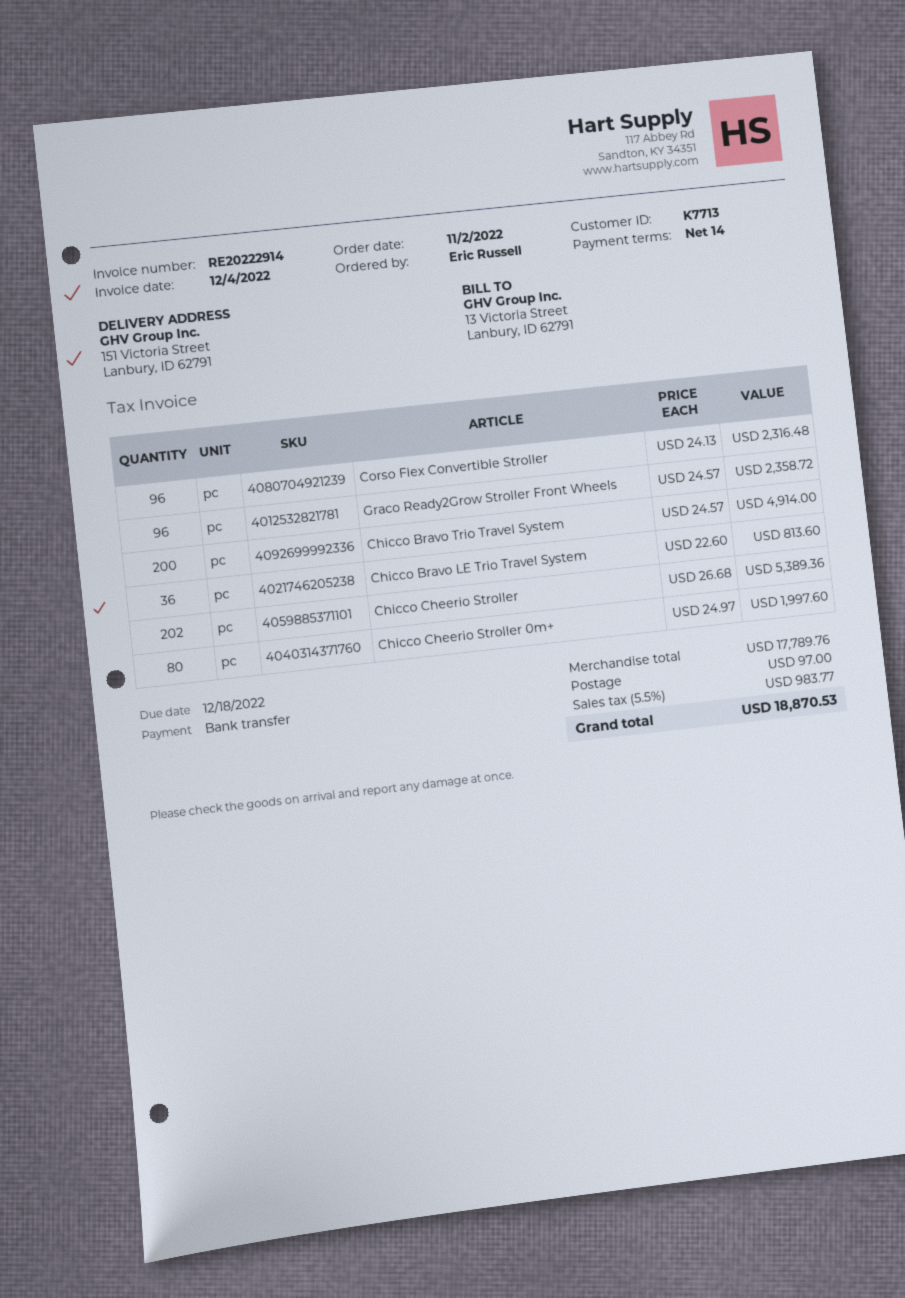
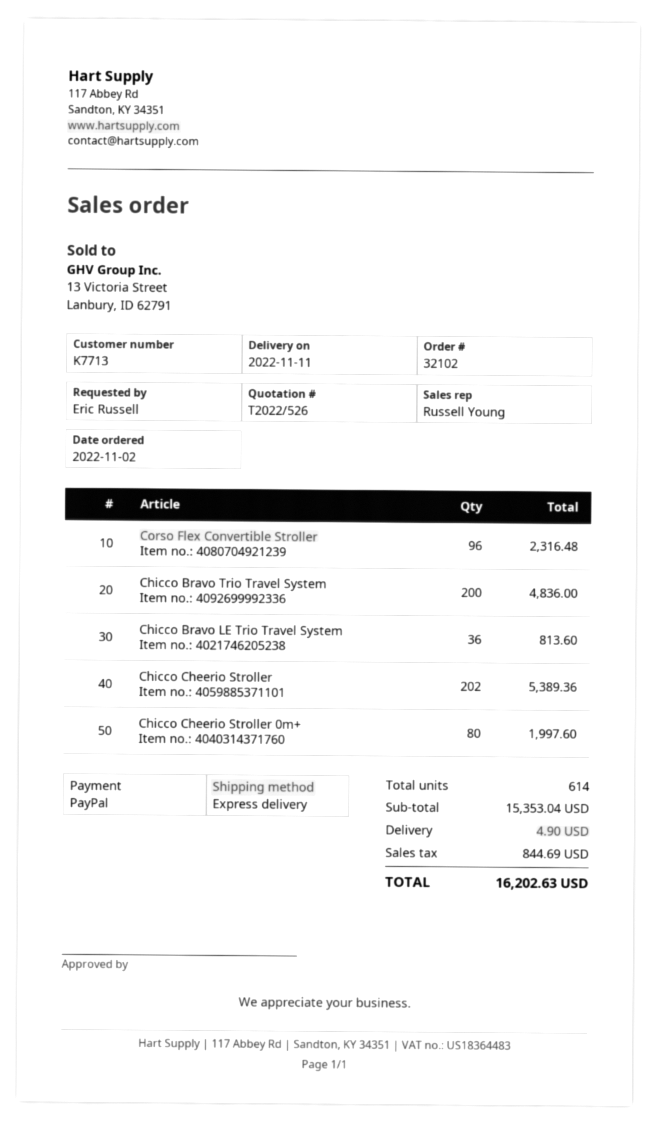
payment method: bank transfer -> PayPal
Graco Ready2Grow Stroller Front Wheels: 96 for 2358.72 -> none
Chicco Bravo Trio Travel System: 200 for 4914.00 -> 200 for 4836.00
subtotal: 17789.76 -> 15353.04
shipping: 97.00 -> 4.90
tax: 983.77 -> 844.69
total: 18870.53 -> 16202.63

